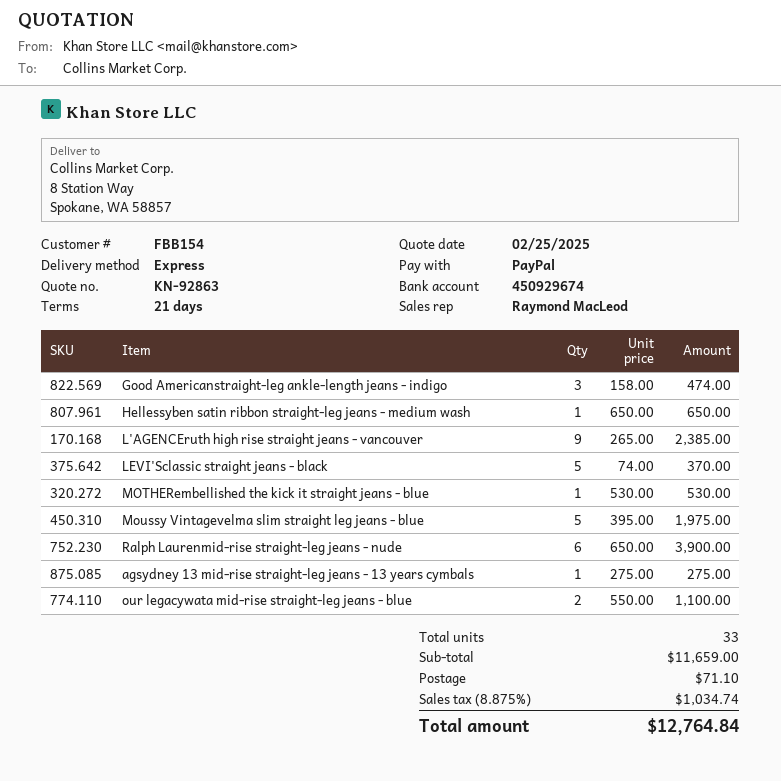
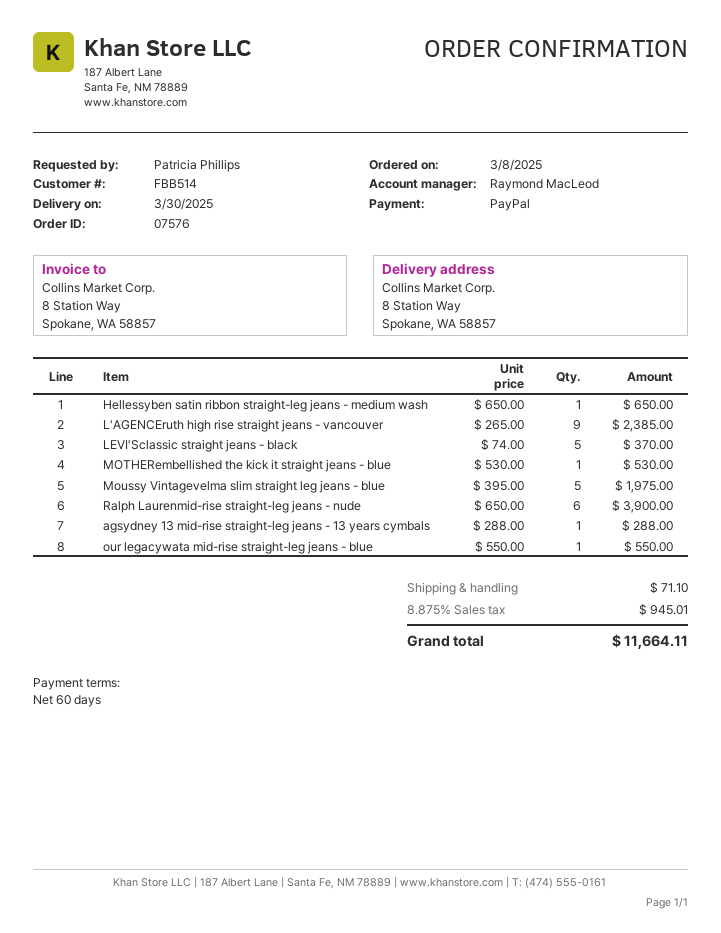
payment terms: 21 days -> 60 days
customer number: FBB154 -> FBB514
Good Americanstraight-leg ankle-length jeans - indigo: 3 x 158.00 = 474.00 -> none
agsydney 13 mid-rise straight-leg jeans - 13 years cymbals: 1 x 275.00 = 275.00 -> 1 x 288.00 = 288.00
our legacywata mid-rise straight-leg jeans - blue: 2 x 550.00 = 1100.00 -> 1 x 550.00 = 550.00
tax: 8.875% = 1034.74 -> 8.875% = 945.01
total: 12764.84 -> 11664.11

